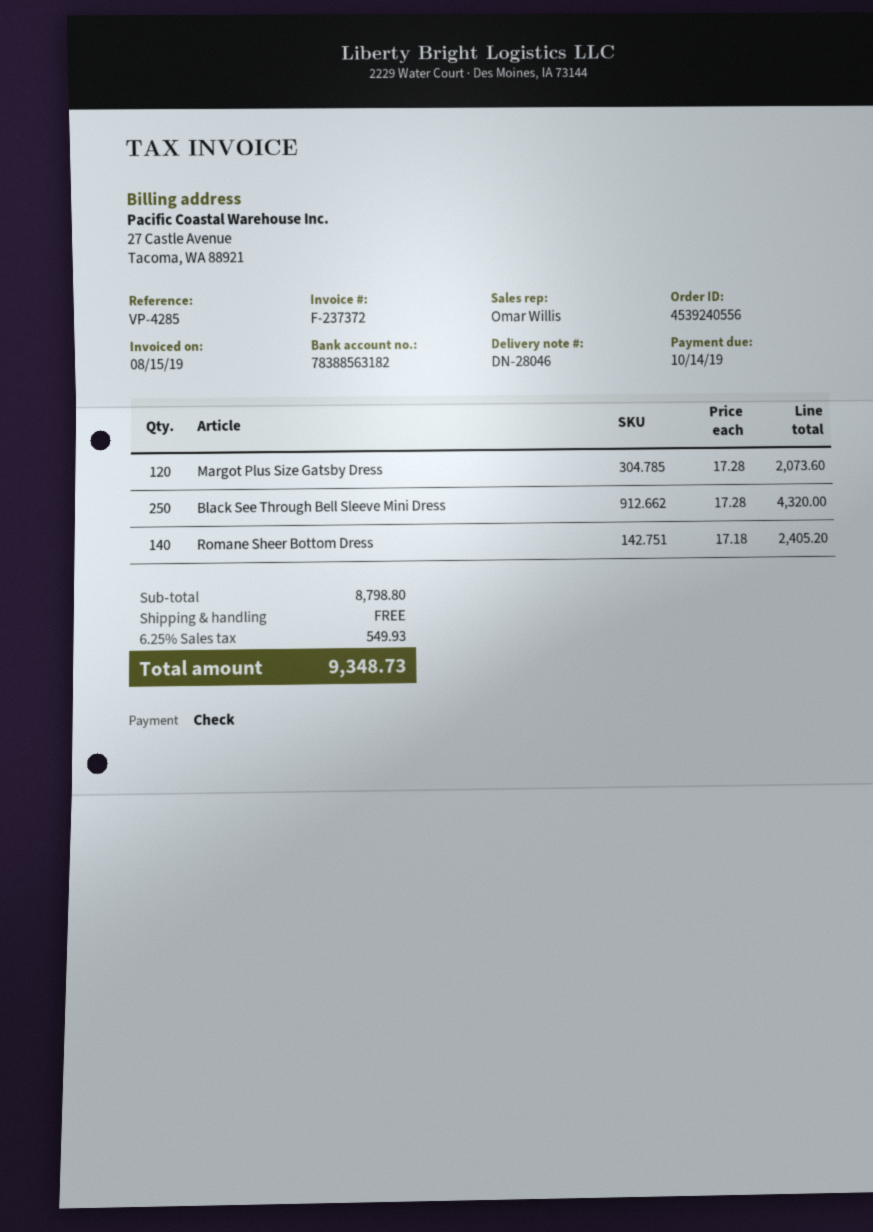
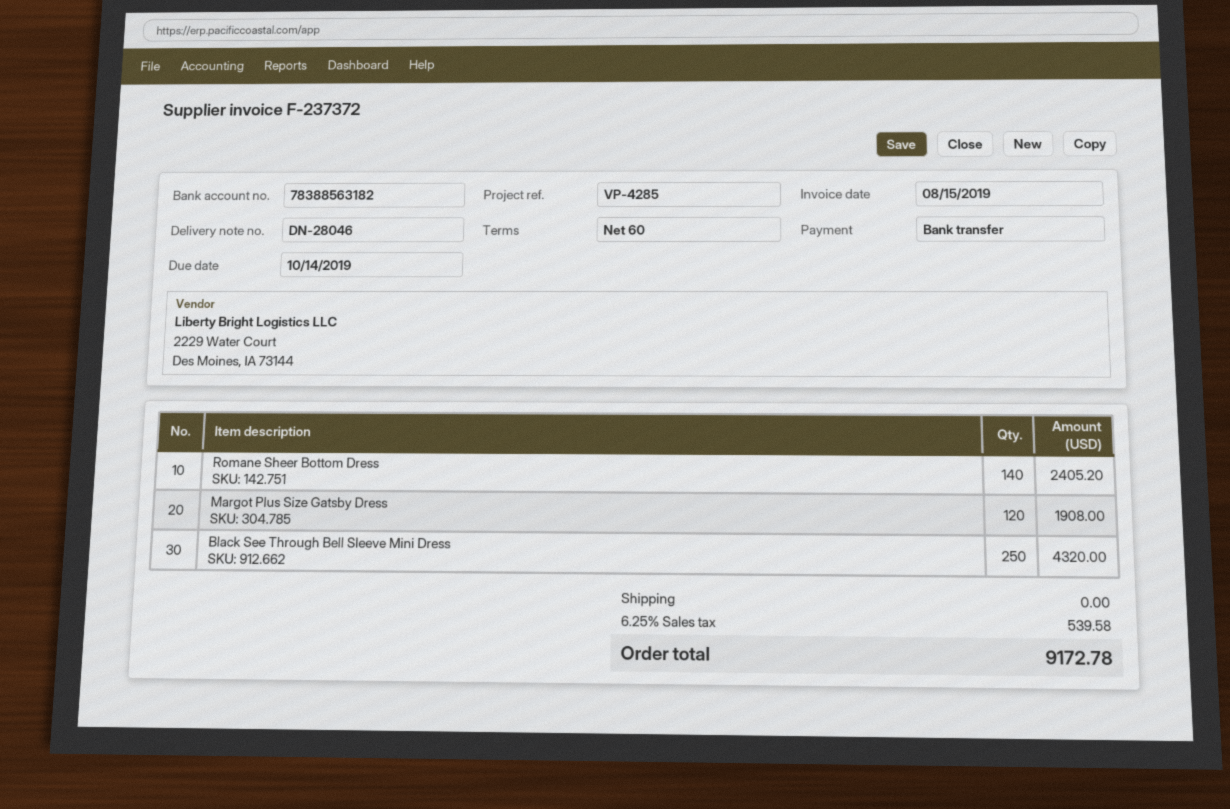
payment method: cheque -> bank transfer
Margot Plus Size Gatsby Dress: 120 for 2073.60 -> 120 for 1908.00
tax: 6.25% = 549.93 -> 6.25% = 539.58
total: 9348.73 -> 9172.78

